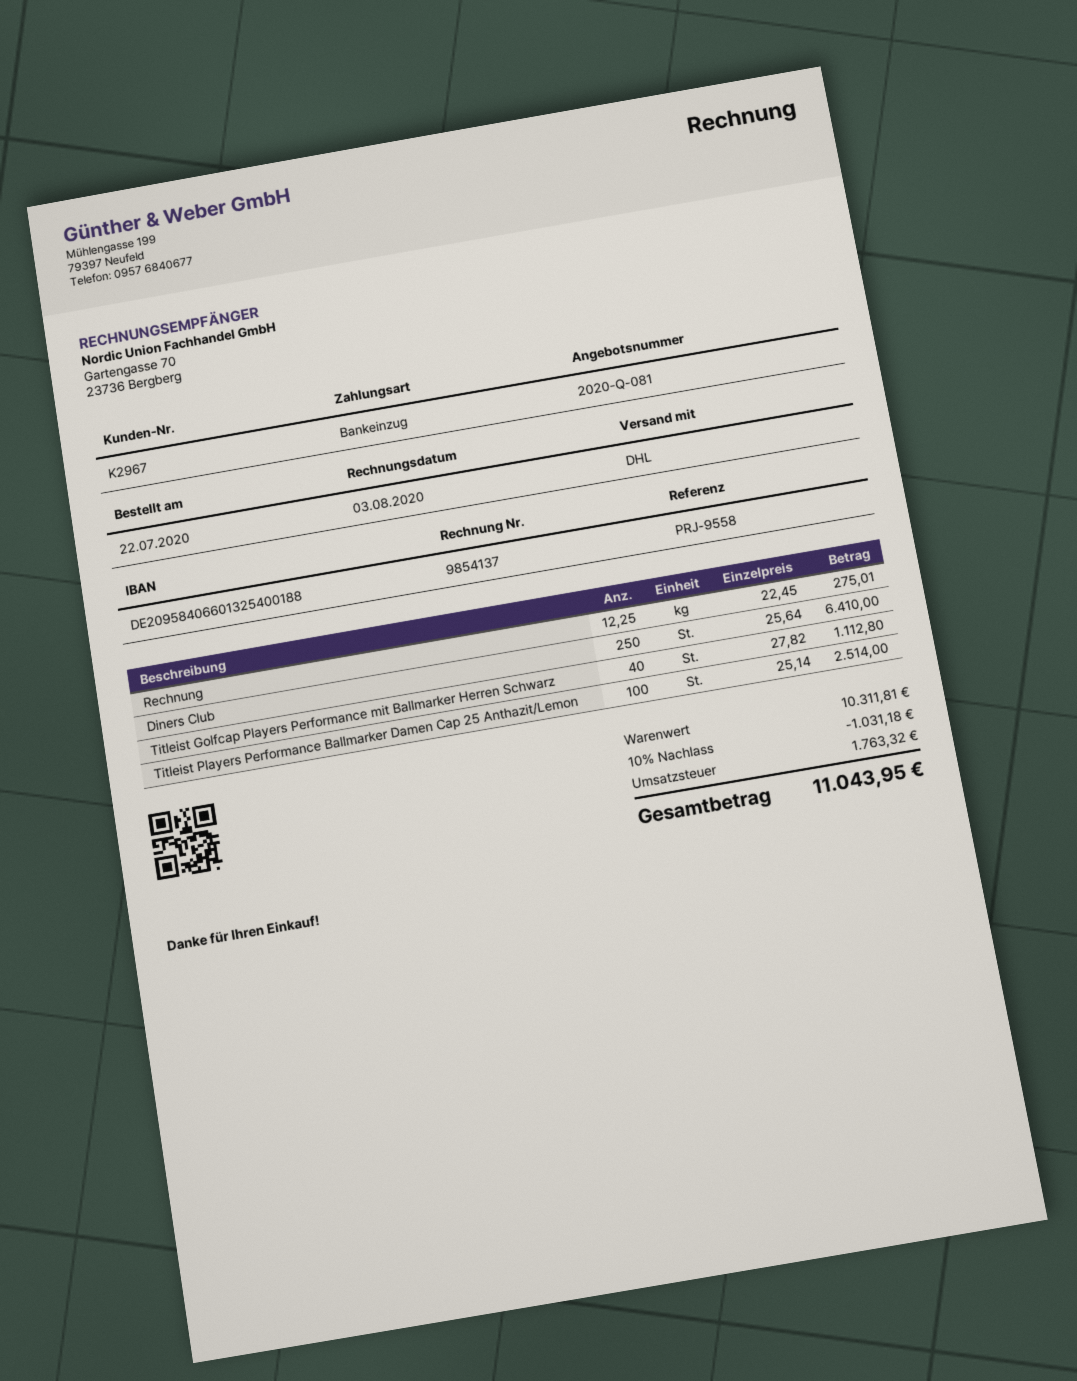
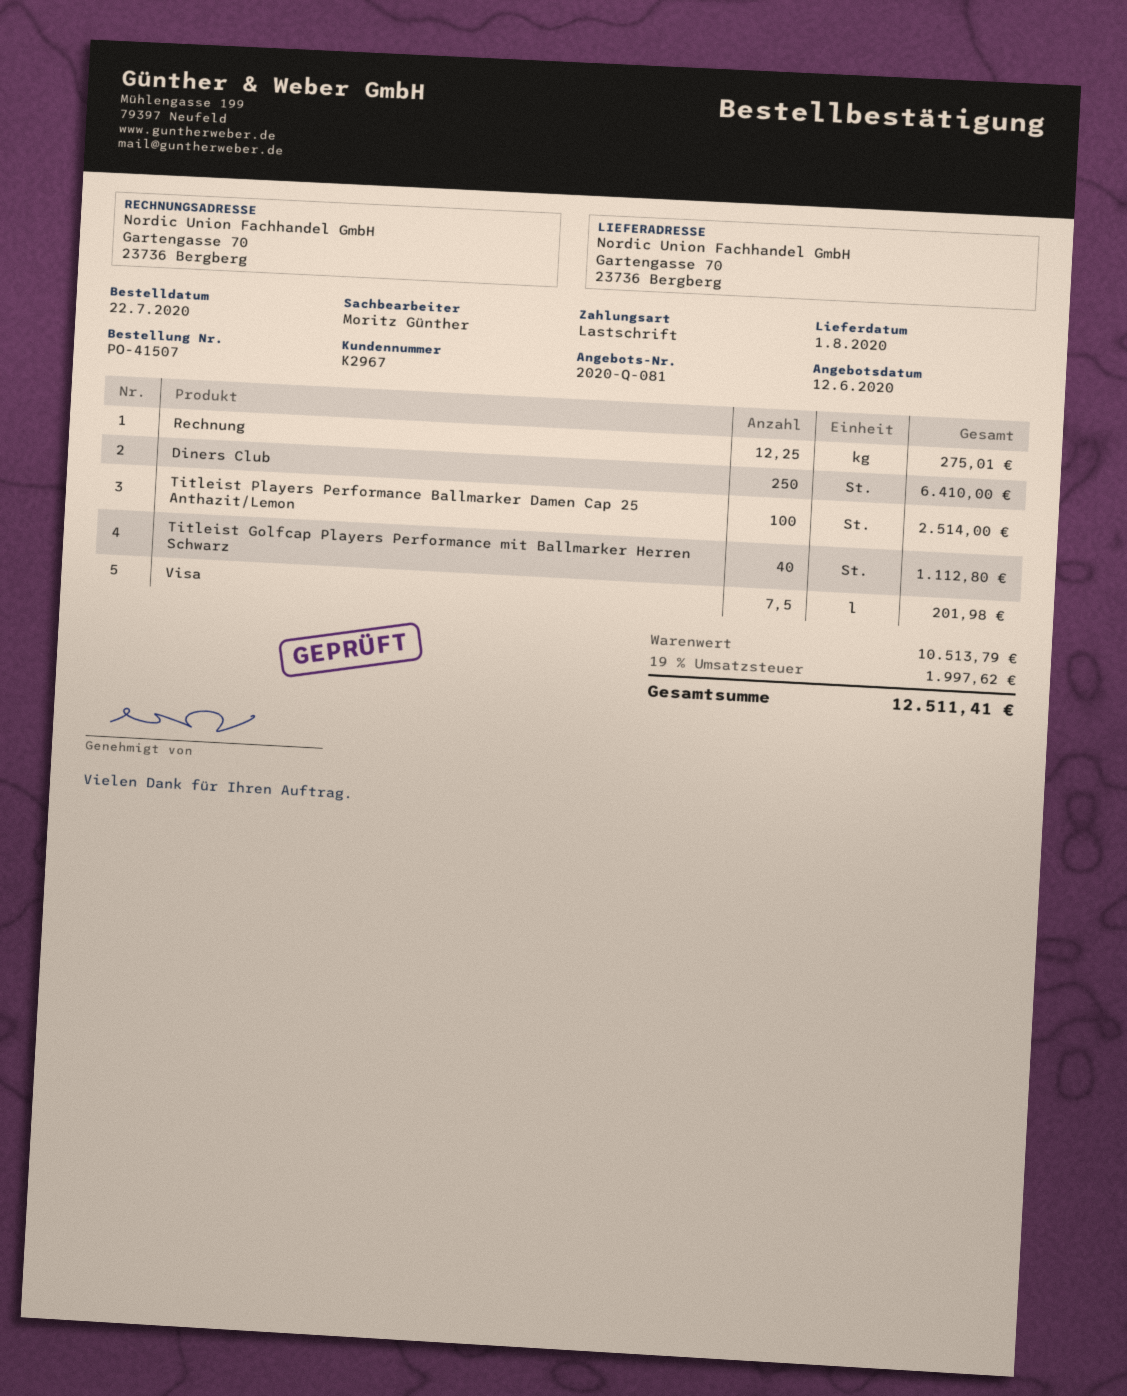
Visa: none -> 7.5 for 201.98
subtotal: 10311.81 -> 10513.79
discount: 10% = 1031.18 -> none
tax: 1763.32 -> 1997.62
total: 11043.95 -> 12511.41

